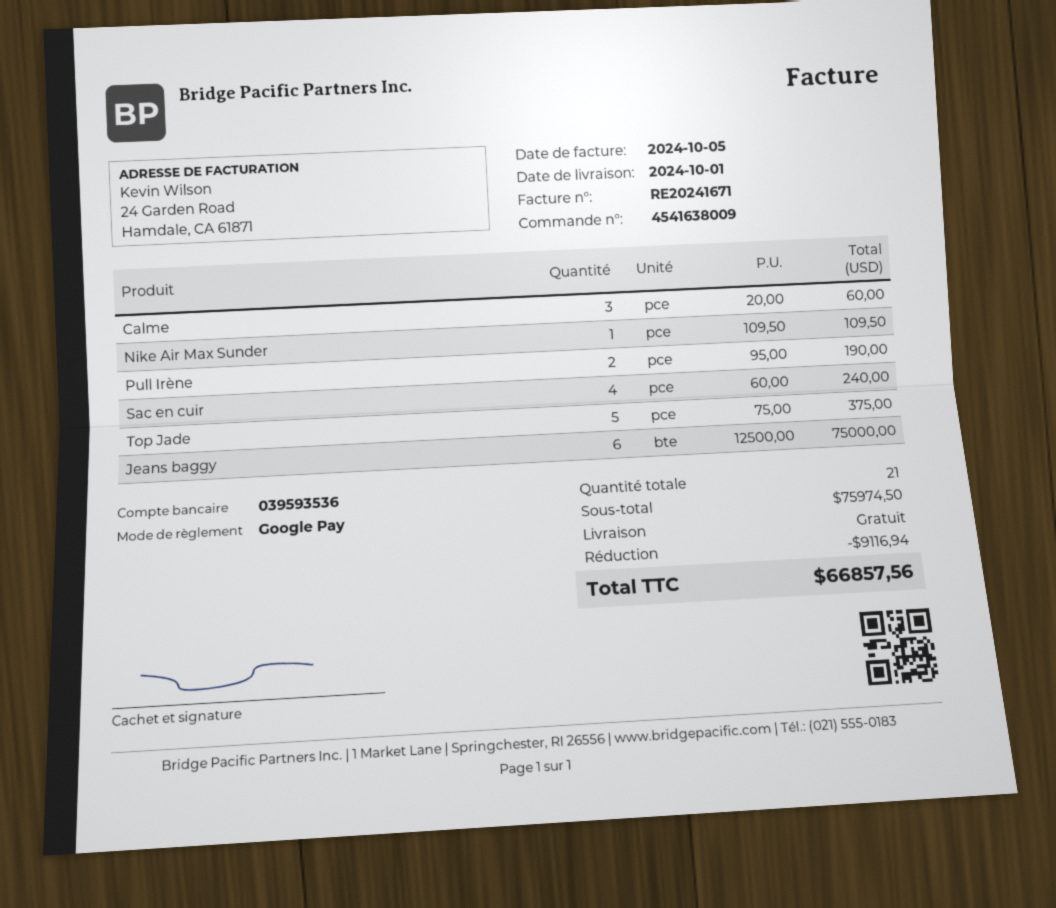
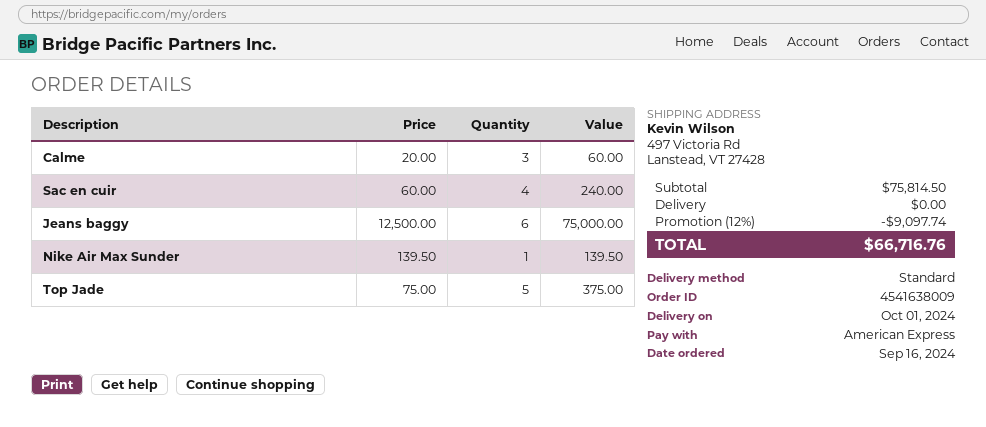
payment method: Google Pay -> American Express
Nike Air Max Sunder: 1 x 109.50 = 109.50 -> 1 x 139.50 = 139.50
Pull Irène: 2 x 95.00 = 190.00 -> none
subtotal: 75974.50 -> 75814.50
discount: 9116.94 -> 9097.74
total: 66857.56 -> 66716.76

